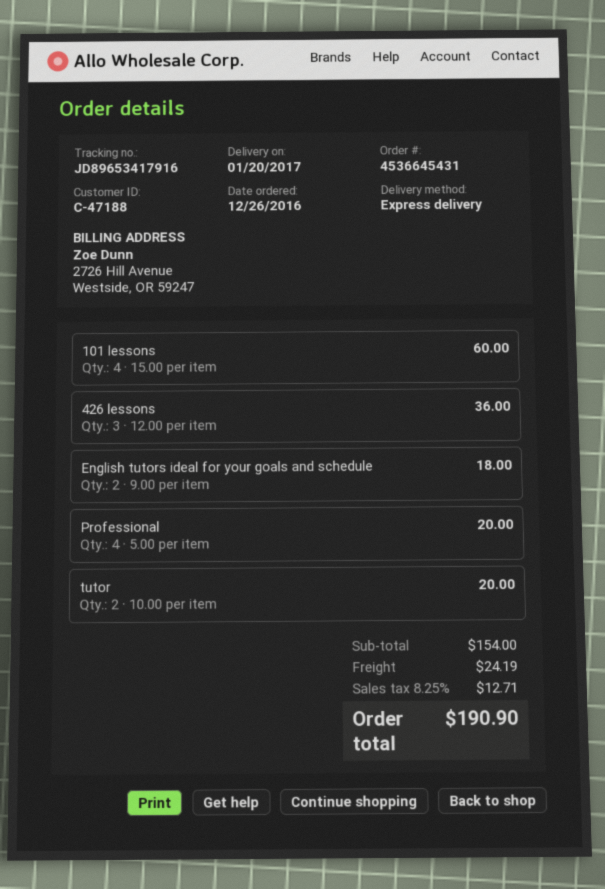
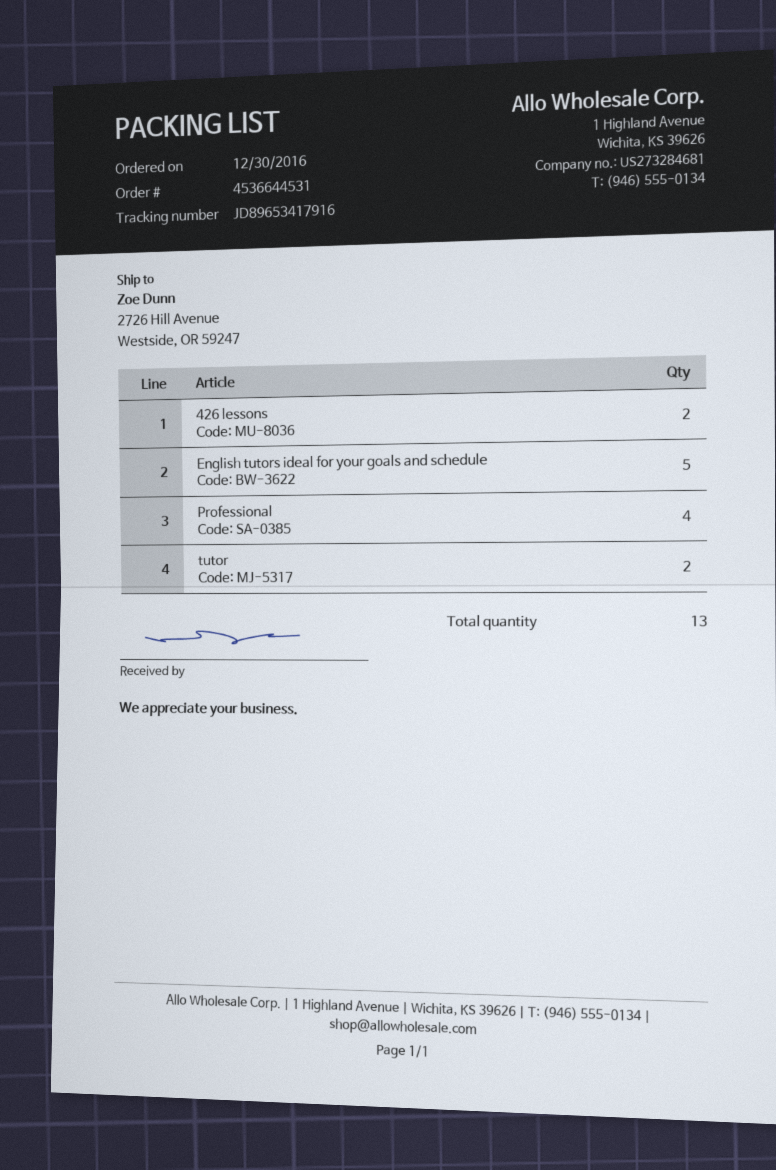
order number: 4536645431 -> 4536644531
order date: 2016-12-26 -> 2016-12-30
101 lessons: 4 -> none
426 lessons: 3 -> 2
English tutors ideal for your goals and schedule: 2 -> 5

